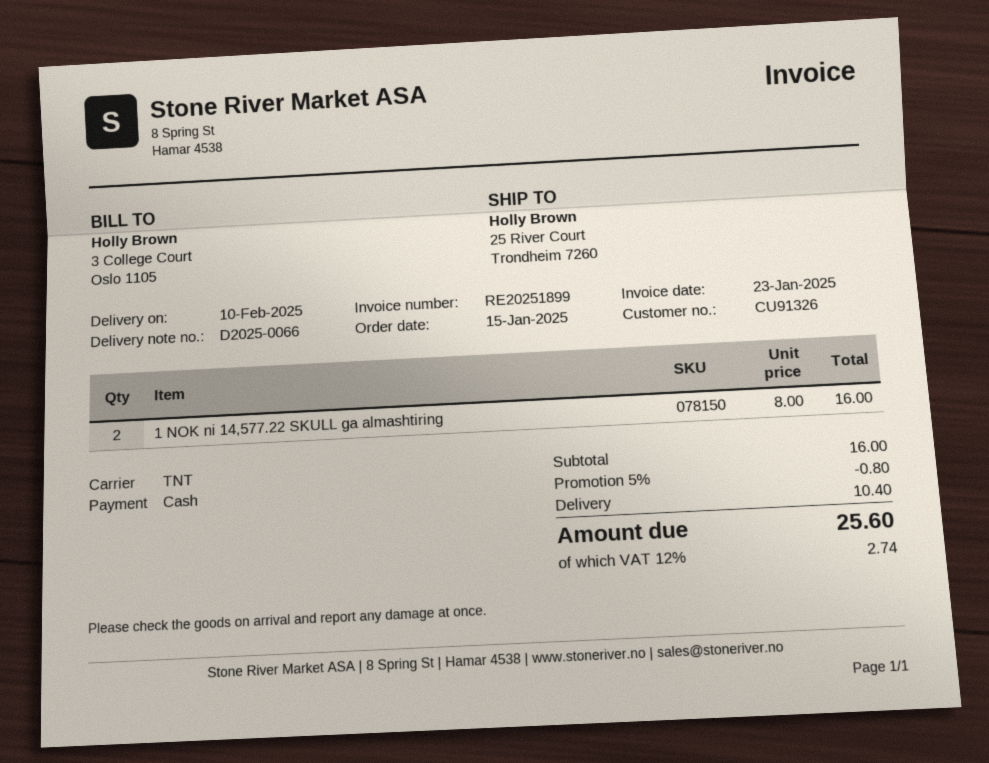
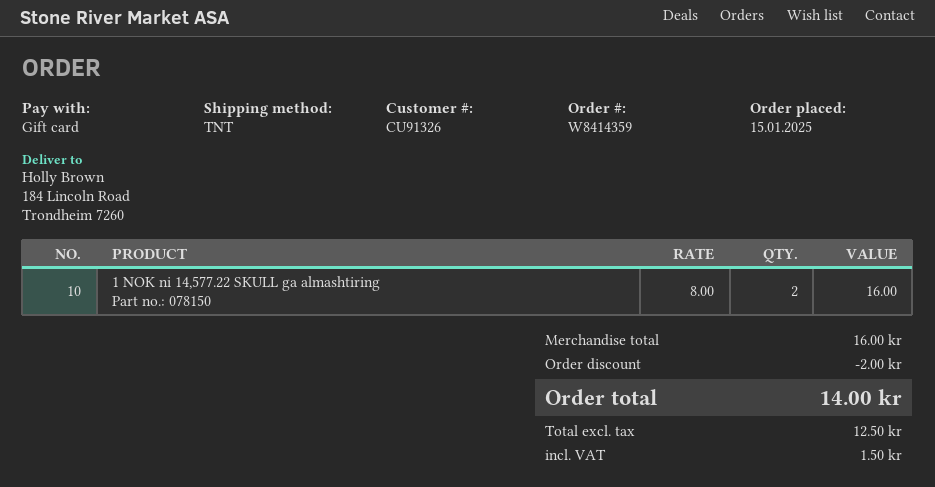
payment method: cash -> gift card
ship to: 25 River Court, Trondheim 7260 -> 184 Lincoln Road, Trondheim 7260
discount: 0.80 -> 2.00
shipping: 10.40 -> none
tax: 2.74 -> 1.50
total: 25.60 -> 14.00

